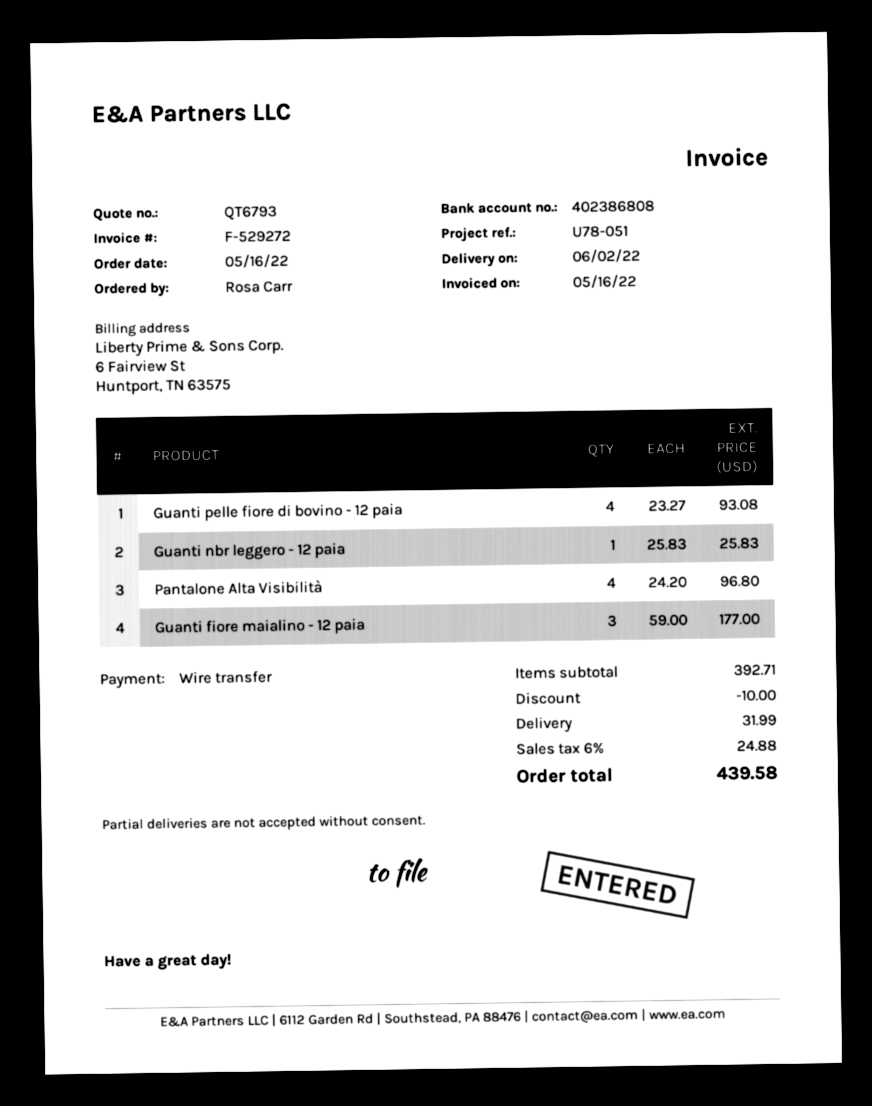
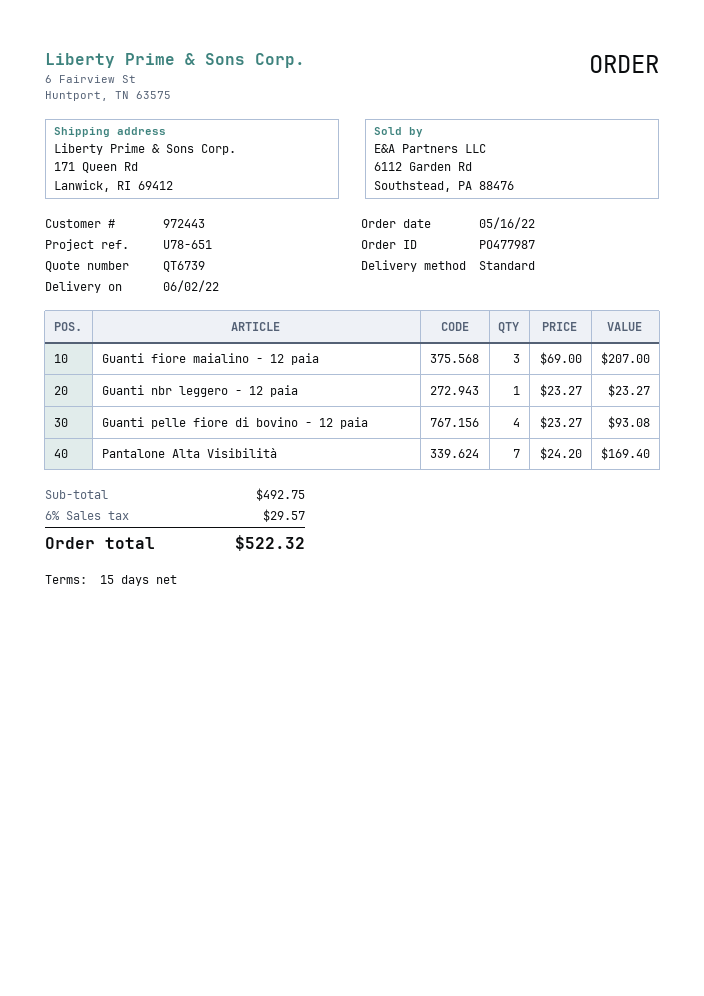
quote number: QT6793 -> QT6739
reference: U78-051 -> U78-651
Guanti nbr leggero - 12 paia: 1 x 25.83 = 25.83 -> 1 x 23.27 = 23.27
Pantalone Alta Visibilità: 4 x 24.20 = 96.80 -> 7 x 24.20 = 169.40
Guanti fiore maialino - 12 paia: 3 x 59.00 = 177.00 -> 3 x 69.00 = 207.00
subtotal: 392.71 -> 492.75
discount: 10.00 -> none
shipping: 31.99 -> none
tax: 6% = 24.88 -> 6% = 29.57
total: 439.58 -> 522.32

